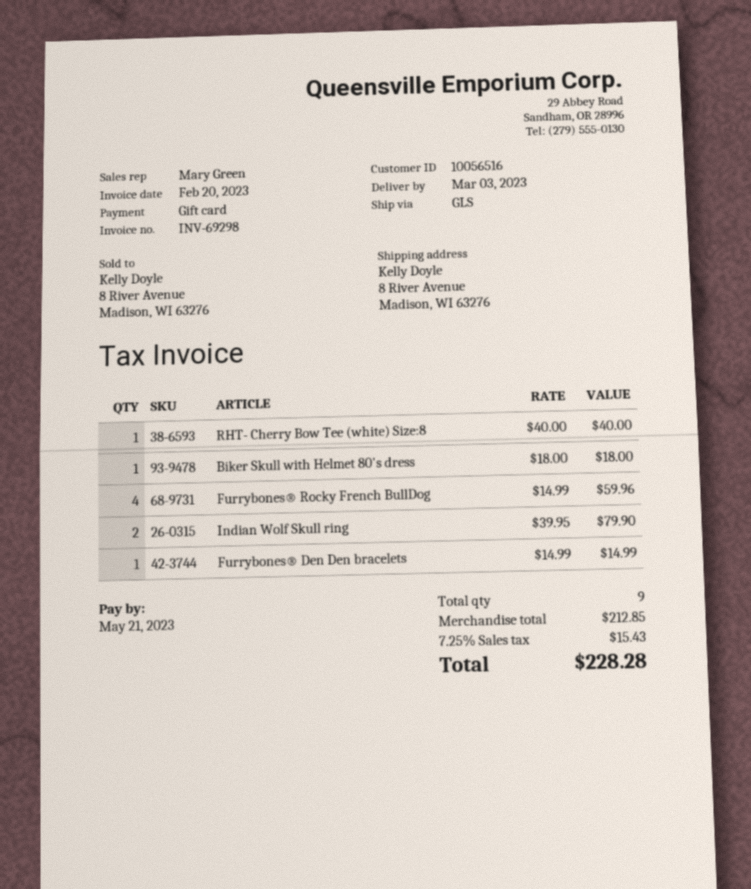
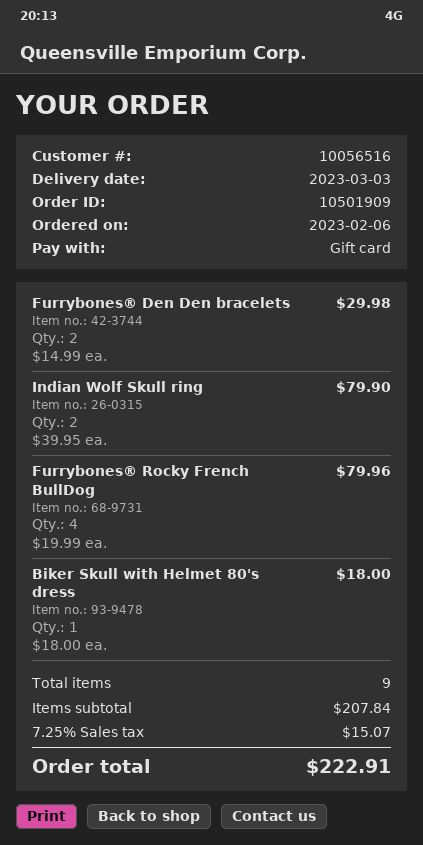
RHT- Cherry Bow Tee (white) Size:8: 1 x 40.00 = 40.00 -> none
Furrybones® Rocky French BullDog: 4 x 14.99 = 59.96 -> 4 x 19.99 = 79.96
Furrybones® Den Den bracelets: 1 x 14.99 = 14.99 -> 2 x 14.99 = 29.98
subtotal: 212.85 -> 207.84
tax: 7.25% = 15.43 -> 7.25% = 15.07
total: 228.28 -> 222.91

